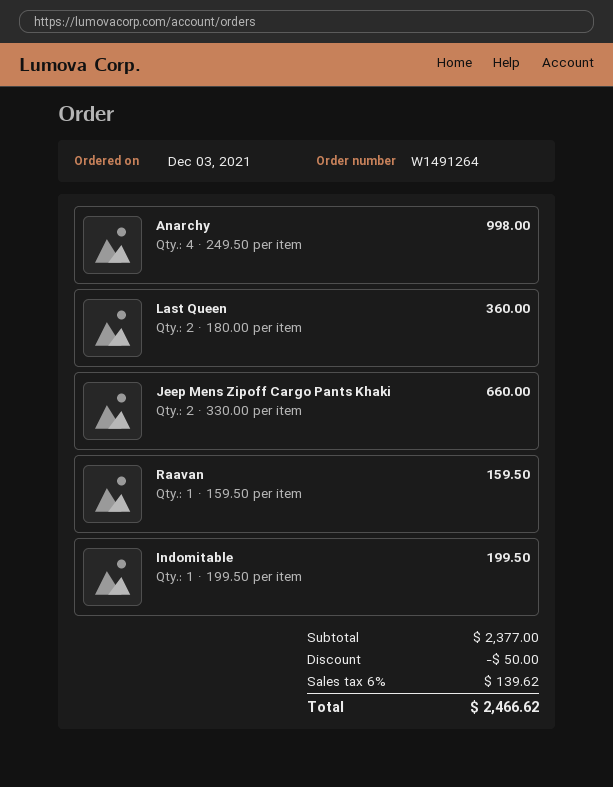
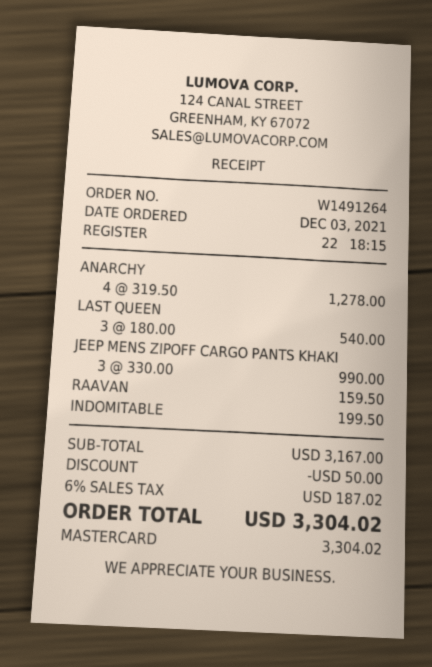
Anarchy: 4 x 249.50 = 998.00 -> 4 x 319.50 = 1278.00
Last Queen: 2 x 180.00 = 360.00 -> 3 x 180.00 = 540.00
Jeep Mens Zipoff Cargo Pants Khaki: 2 x 330.00 = 660.00 -> 3 x 330.00 = 990.00
subtotal: 2377.00 -> 3167.00
tax: 6% = 139.62 -> 6% = 187.02
total: 2466.62 -> 3304.02

